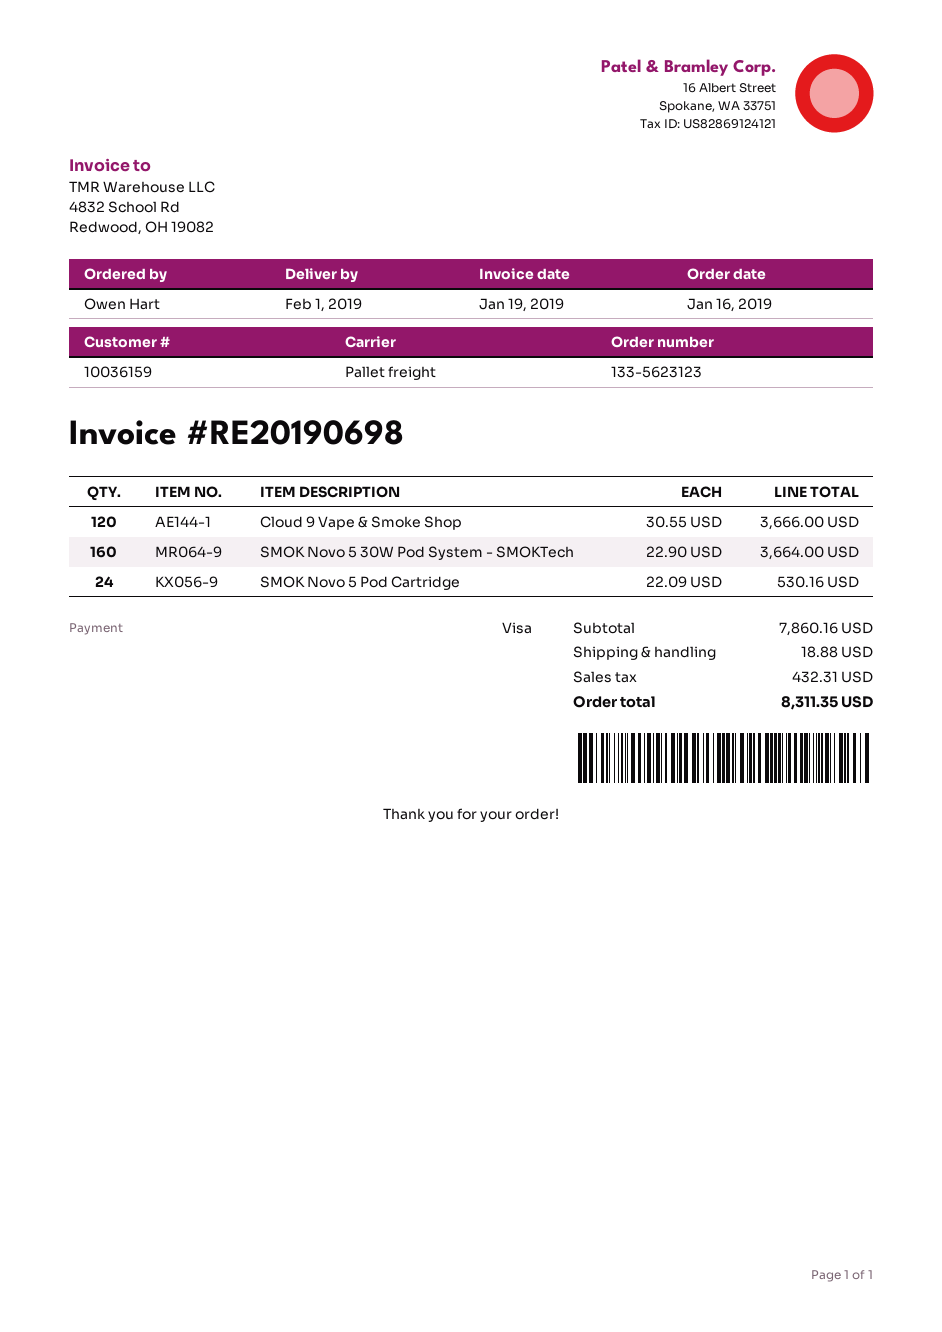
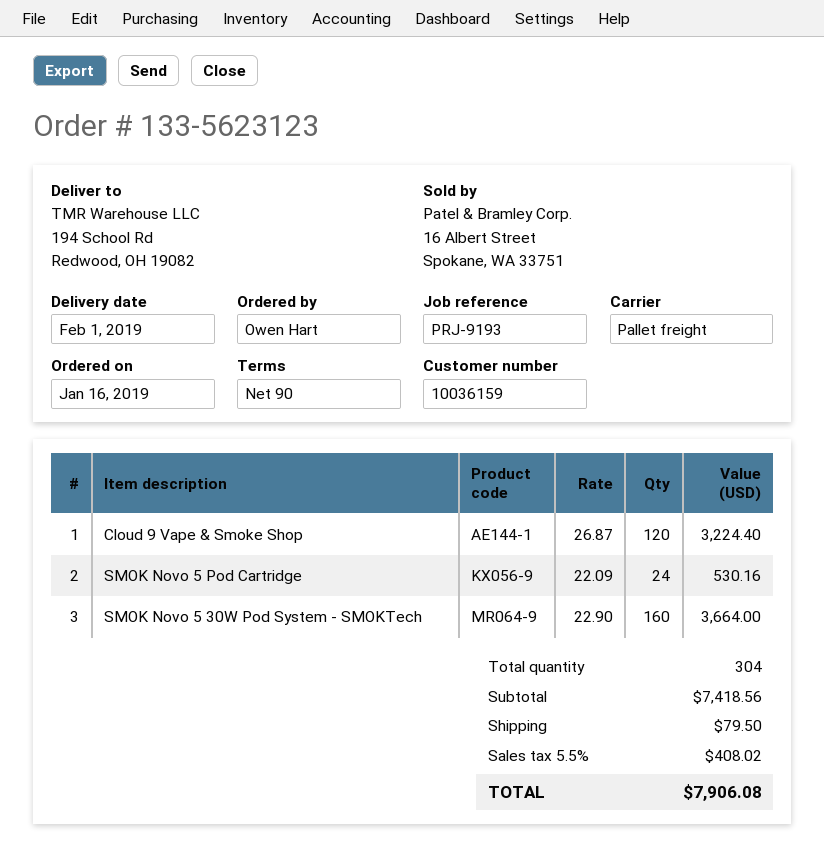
Cloud 9 Vape & Smoke Shop: 120 x 30.55 = 3666.00 -> 120 x 26.87 = 3224.40
subtotal: 7860.16 -> 7418.56
shipping: 18.88 -> 79.50
tax: 432.31 -> 408.02
total: 8311.35 -> 7906.08

